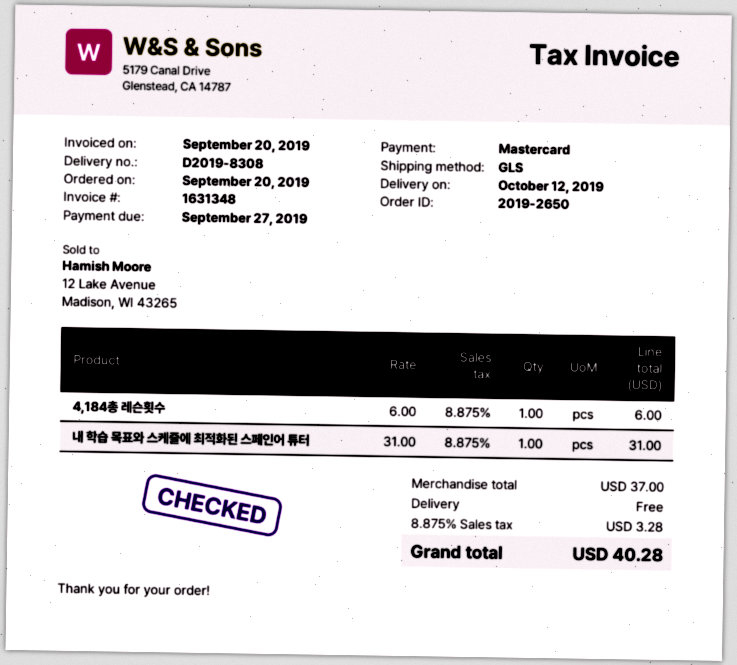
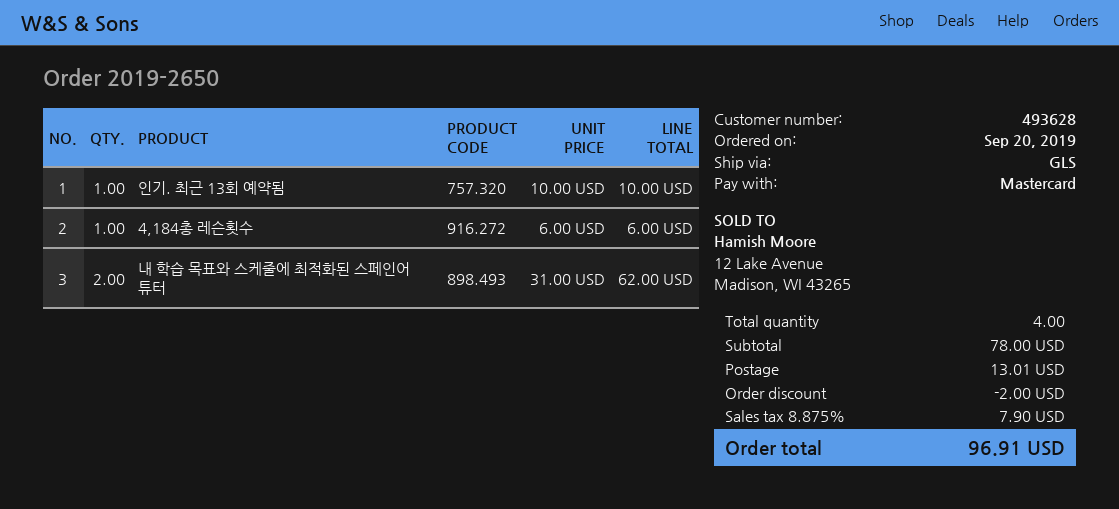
내 학습 목표와 스케줄에 최적화된 스페인어 튜터: 1 x 31.00 = 31.00 -> 2 x 31.00 = 62.00
인기. 최근 13회 예약됨: none -> 1 x 10.00 = 10.00
subtotal: 37.00 -> 78.00
discount: none -> 2.00
shipping: 0.00 -> 13.01
tax: 8.875% = 3.28 -> 8.875% = 7.90
total: 40.28 -> 96.91

